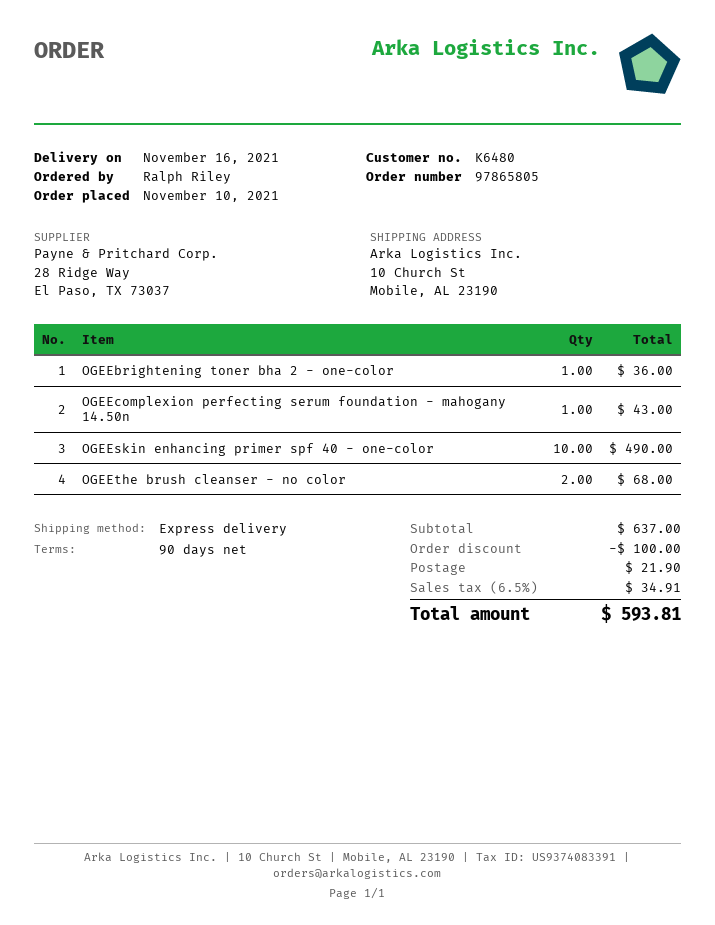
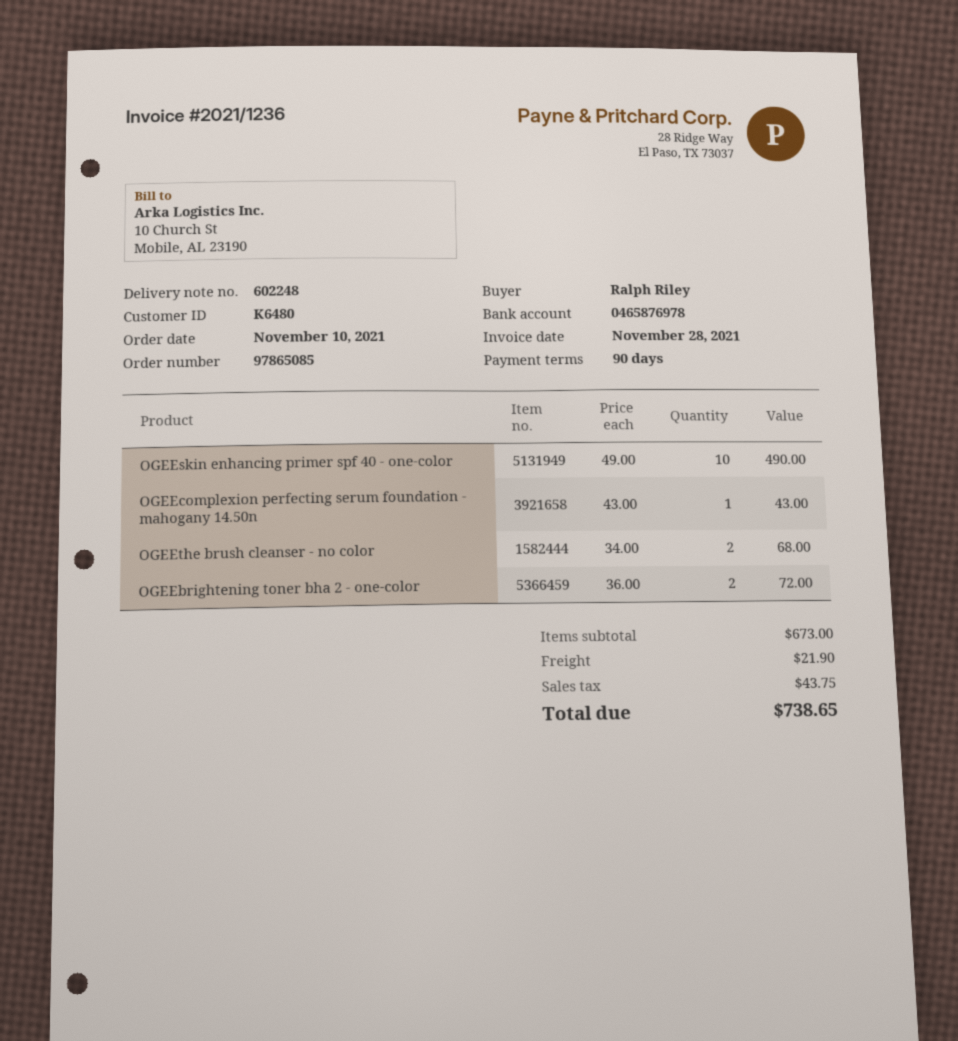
order number: 97865805 -> 97865085
OGEEbrightening toner bha 2 - one-color: 1 for 36.00 -> 2 for 72.00
subtotal: 637.00 -> 673.00
discount: 100.00 -> none
tax: 34.91 -> 43.75
total: 593.81 -> 738.65

